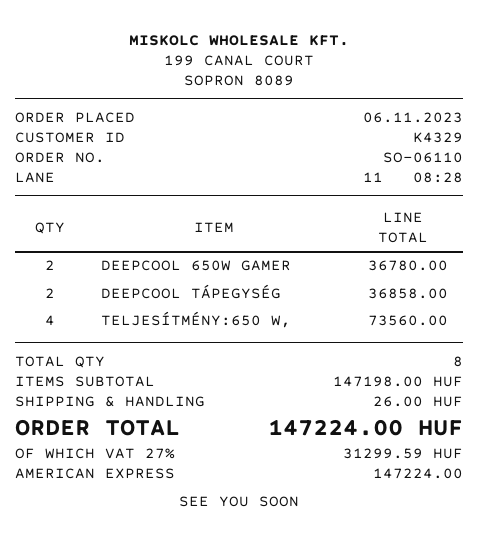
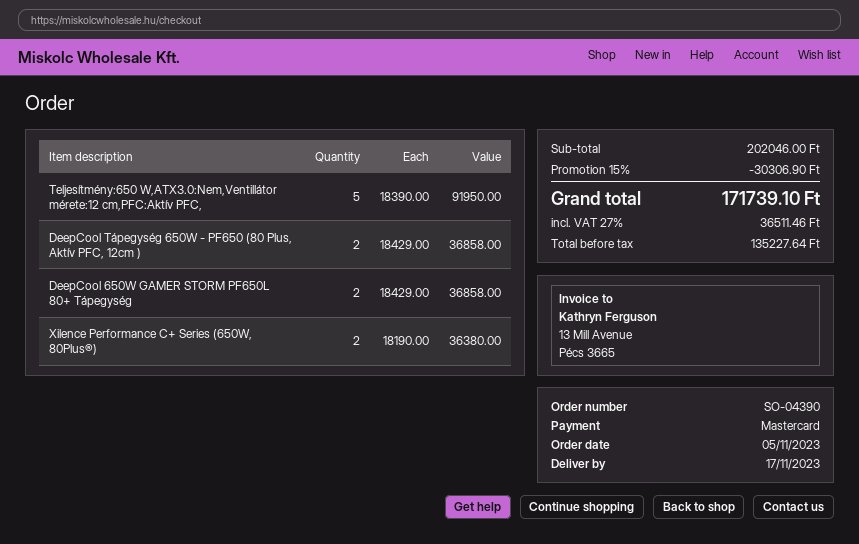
order number: SO-06110 -> SO-04390
order date: 2023-11-06 -> 2023-11-05
payment method: American Express -> Mastercard
DEEPCOOL 650W GAMER: 2 for 36780.00 -> 2 for 36858.00
TELJESÍTMÉNY:650 W,: 4 for 73560.00 -> 5 for 91950.00
Xilence Performance C+ Series (650W, 80Plus®): none -> 2 for 36380.00
subtotal: 147198.00 -> 202046.00
discount: none -> 15% = 30306.90
shipping: 26.00 -> none
tax: 27% = 31299.59 -> 27% = 36511.46
total: 147224.00 -> 171739.10

